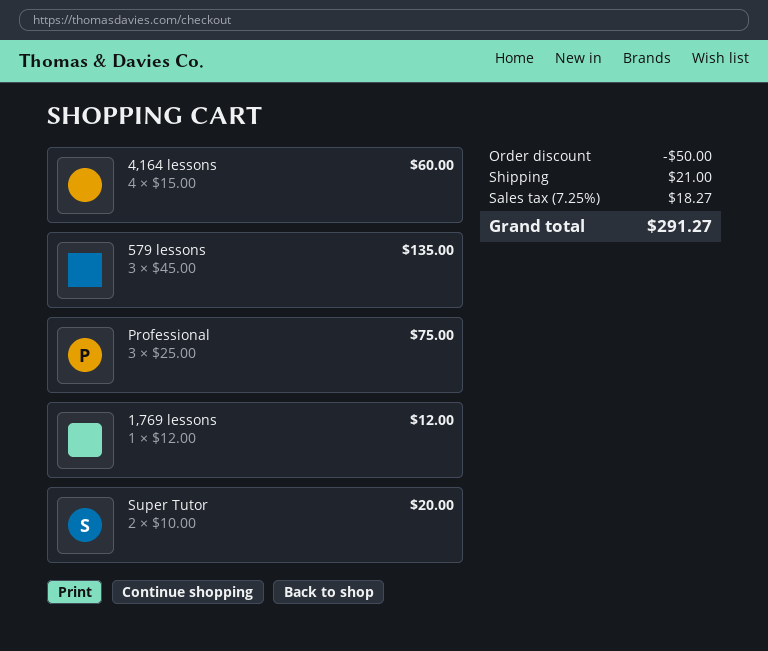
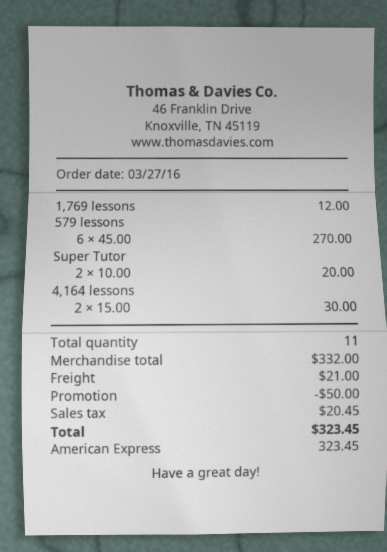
4,164 lessons: 4 x 15.00 = 60.00 -> 2 x 15.00 = 30.00
579 lessons: 3 x 45.00 = 135.00 -> 6 x 45.00 = 270.00
Professional: 3 x 25.00 = 75.00 -> none
tax: 18.27 -> 20.45
total: 291.27 -> 323.45

